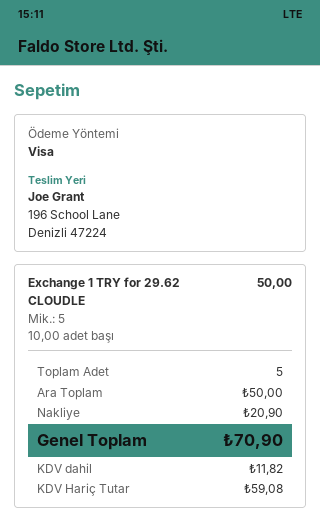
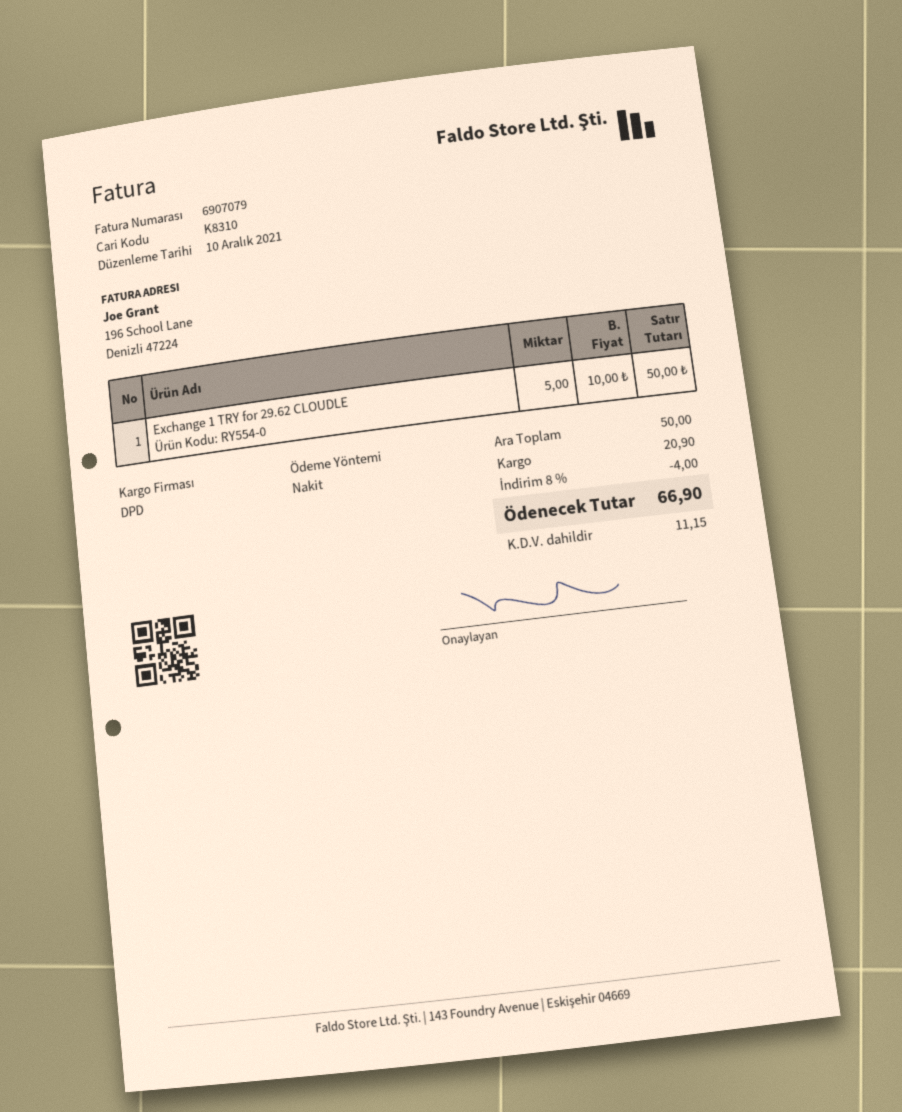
payment method: Visa -> cash
discount: none -> 8% = 4.00
tax: 11.82 -> 11.15
total: 70.90 -> 66.90

